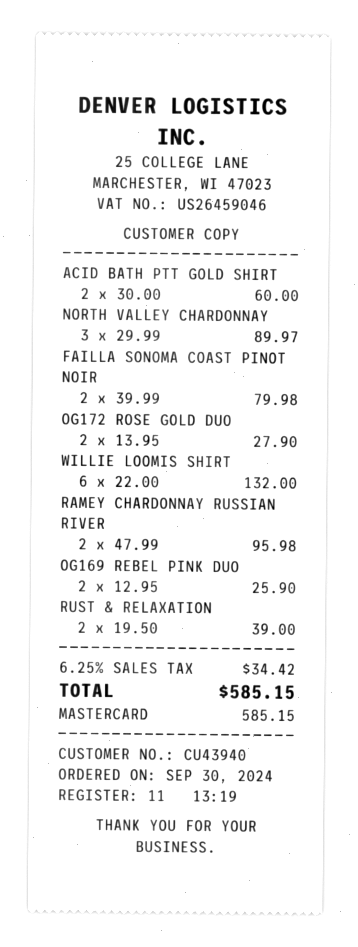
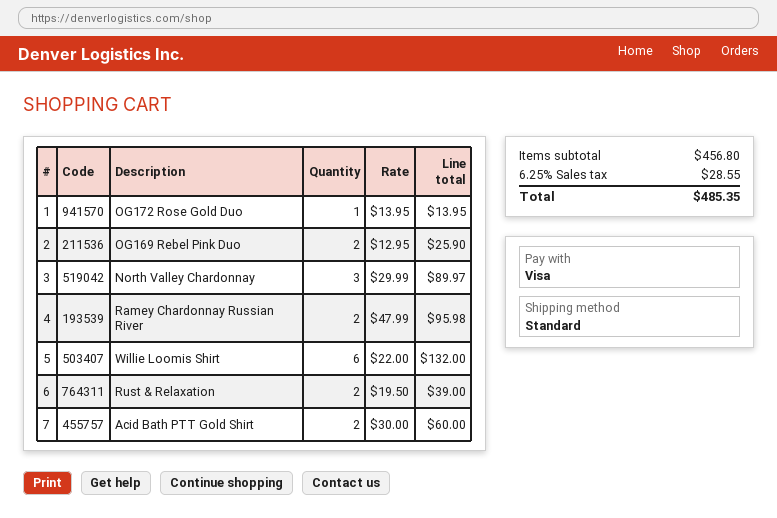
payment method: Mastercard -> Visa
FAILLA SONOMA COAST PINOT NOIR: 2 x 39.99 = 79.98 -> none
OG172 ROSE GOLD DUO: 2 x 13.95 = 27.90 -> 1 x 13.95 = 13.95
tax: 6.25% = 34.42 -> 6.25% = 28.55
total: 585.15 -> 485.35

